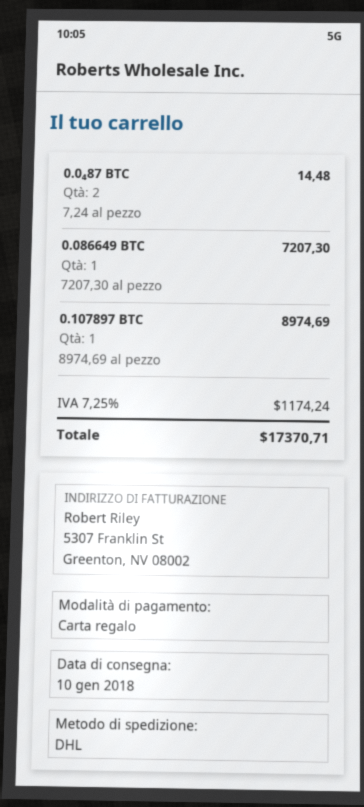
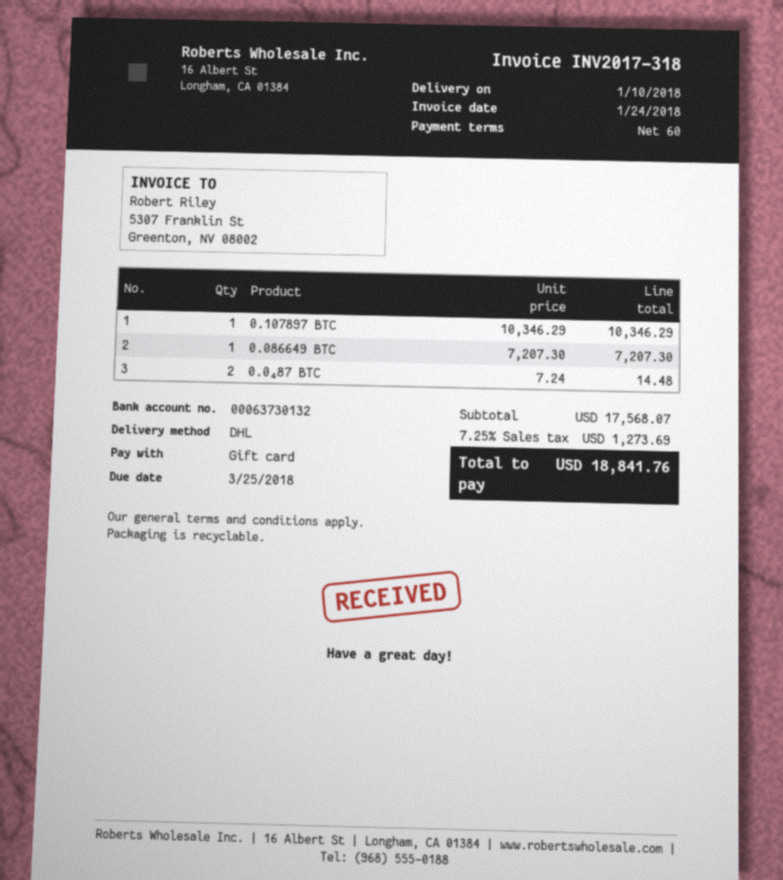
0.107897 BTC: 1 x 8974.69 = 8974.69 -> 1 x 10346.29 = 10346.29
tax: 7.25% = 1174.24 -> 7.25% = 1273.69
total: 17370.71 -> 18841.76

